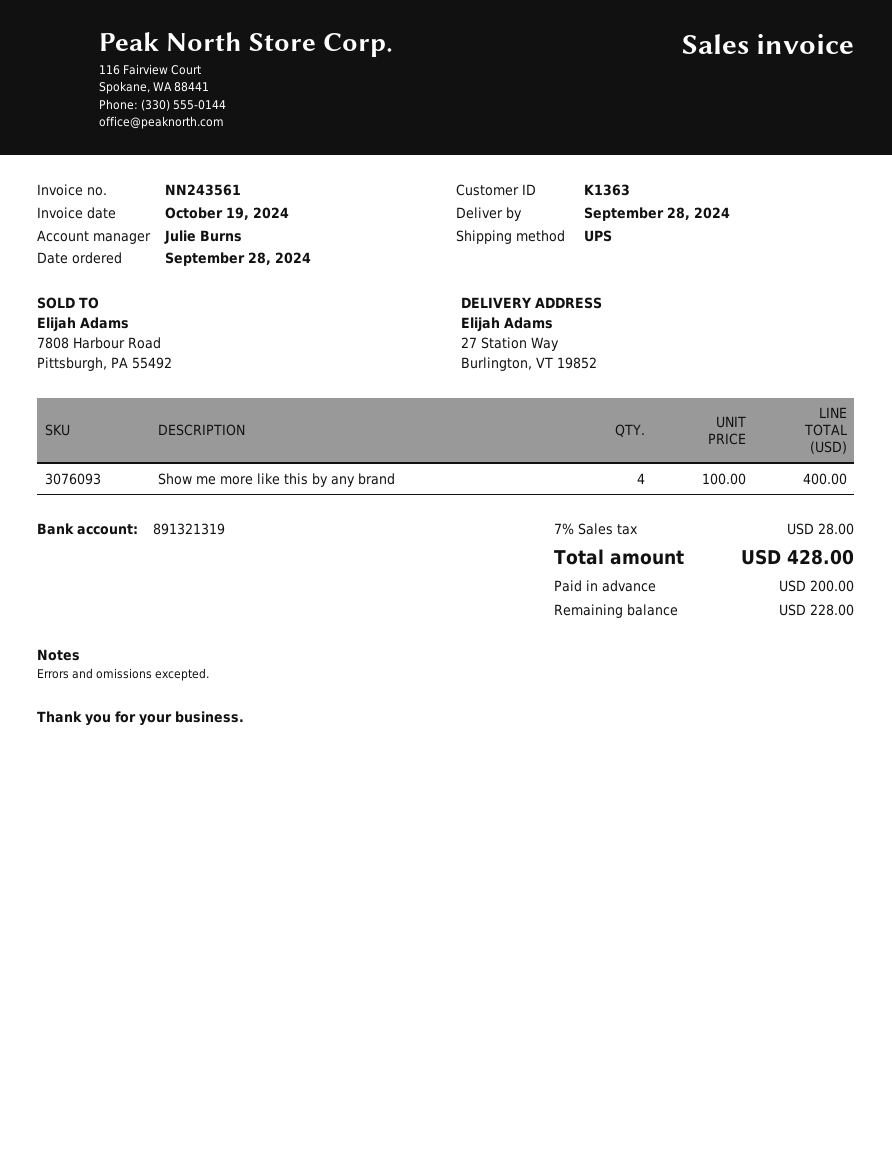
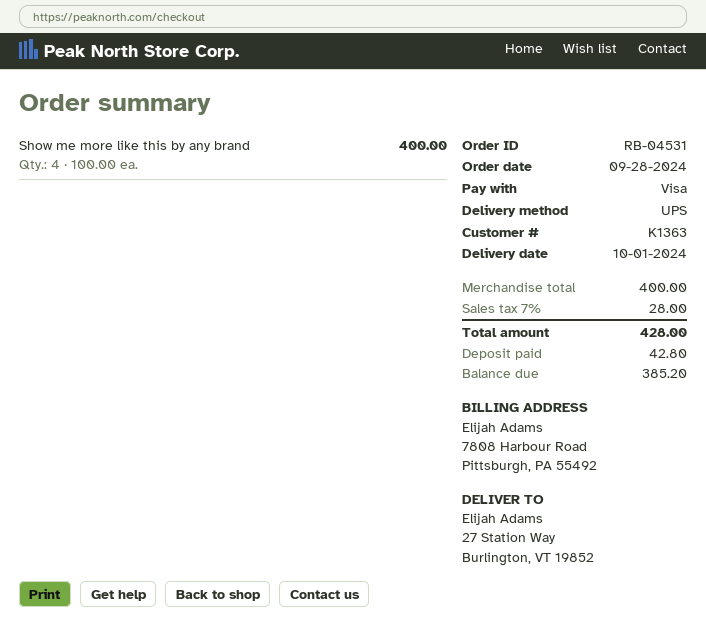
delivery date: 2024-09-28 -> 2024-10-01
deposit: 200.00 -> 42.80
balance: 228.00 -> 385.20

